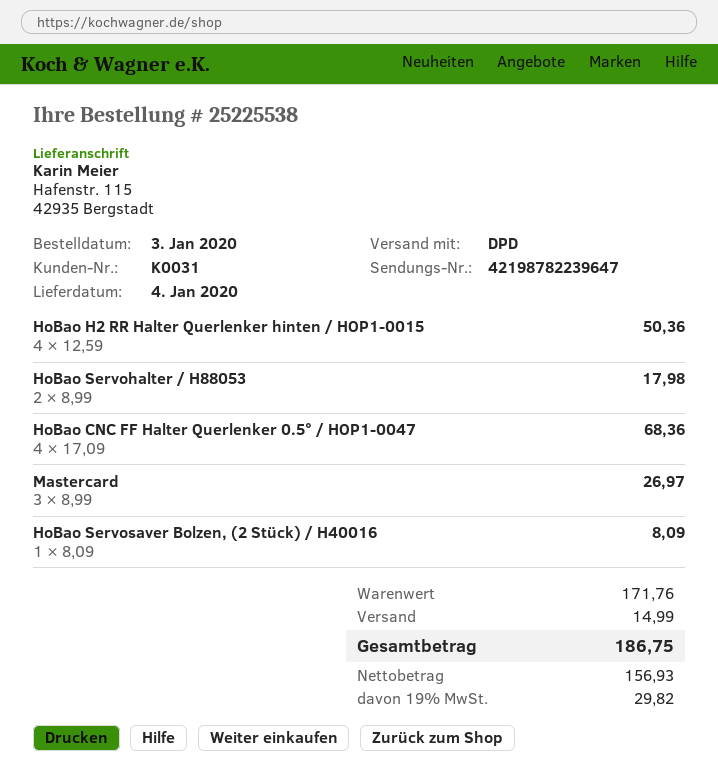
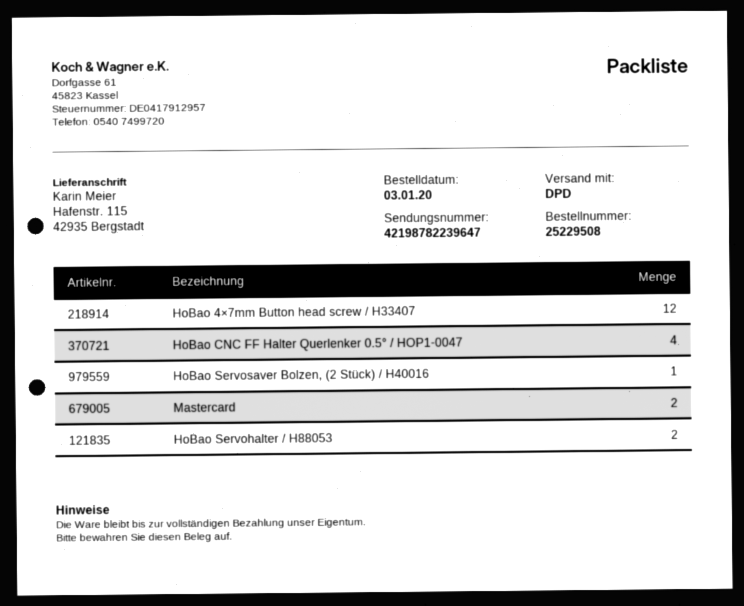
order number: 25225538 -> 25229508
HoBao H2 RR Halter Querlenker hinten / HOP1-0015: 4 -> none
Mastercard: 3 -> 2
HoBao 4×7mm Button head screw / H33407: none -> 12

